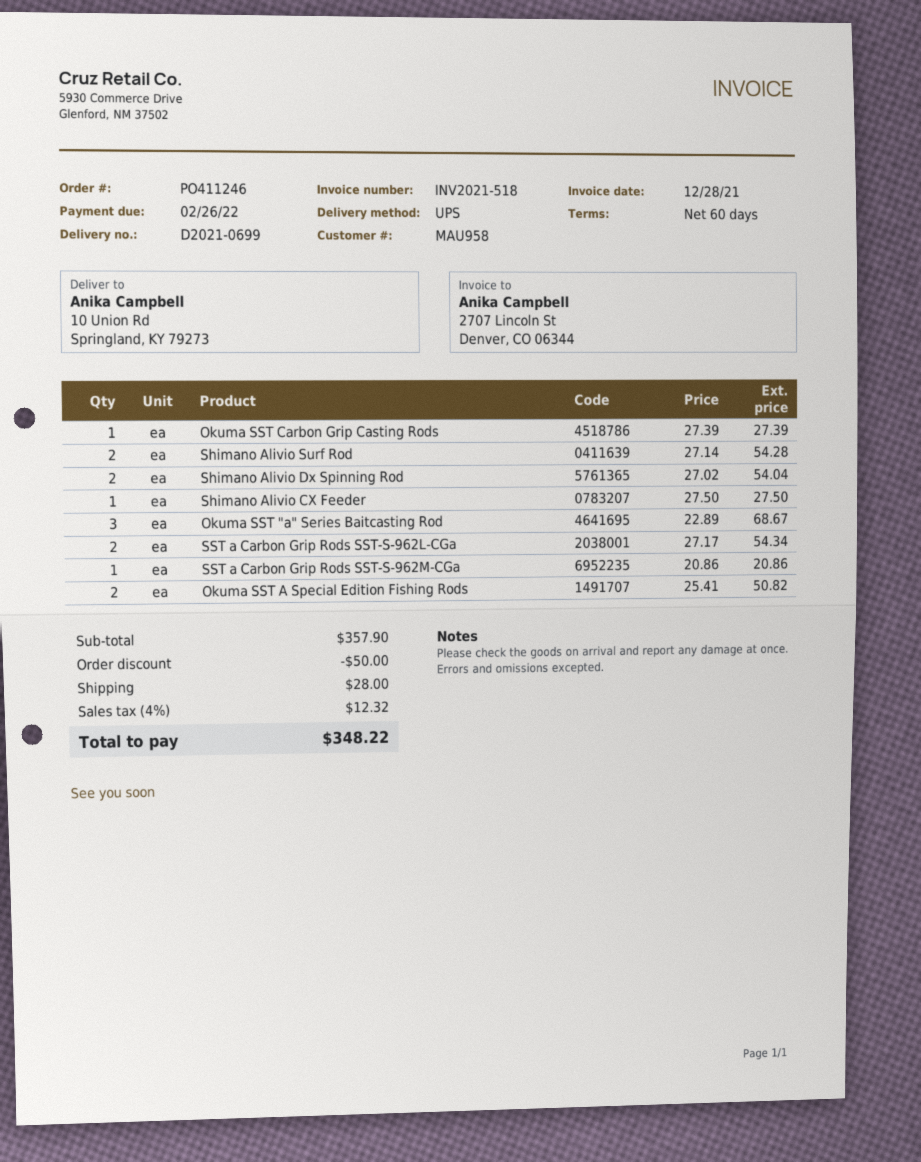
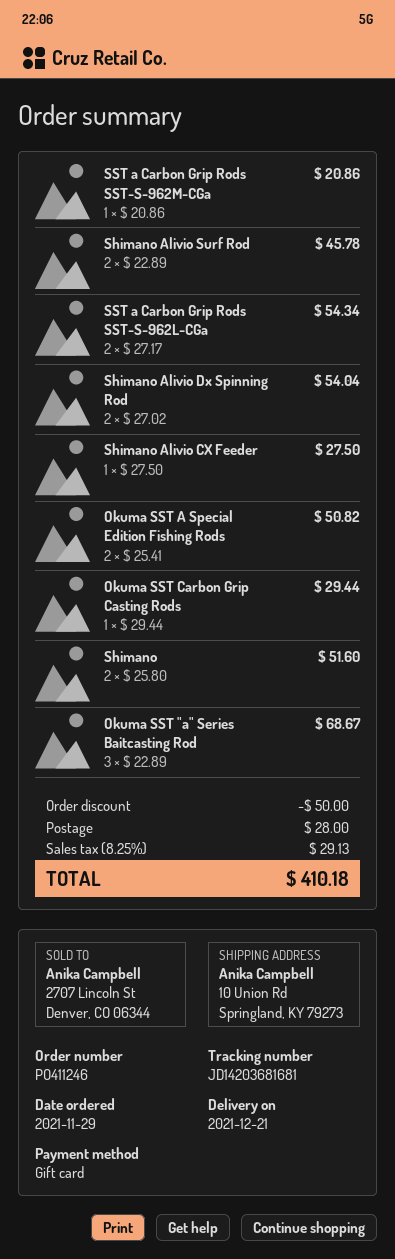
Okuma SST Carbon Grip Casting Rods: 1 x 27.39 = 27.39 -> 1 x 29.44 = 29.44
Shimano Alivio Surf Rod: 2 x 27.14 = 54.28 -> 2 x 22.89 = 45.78
Shimano: none -> 2 x 25.80 = 51.60
tax: 4% = 12.32 -> 8.25% = 29.13
total: 348.22 -> 410.18

